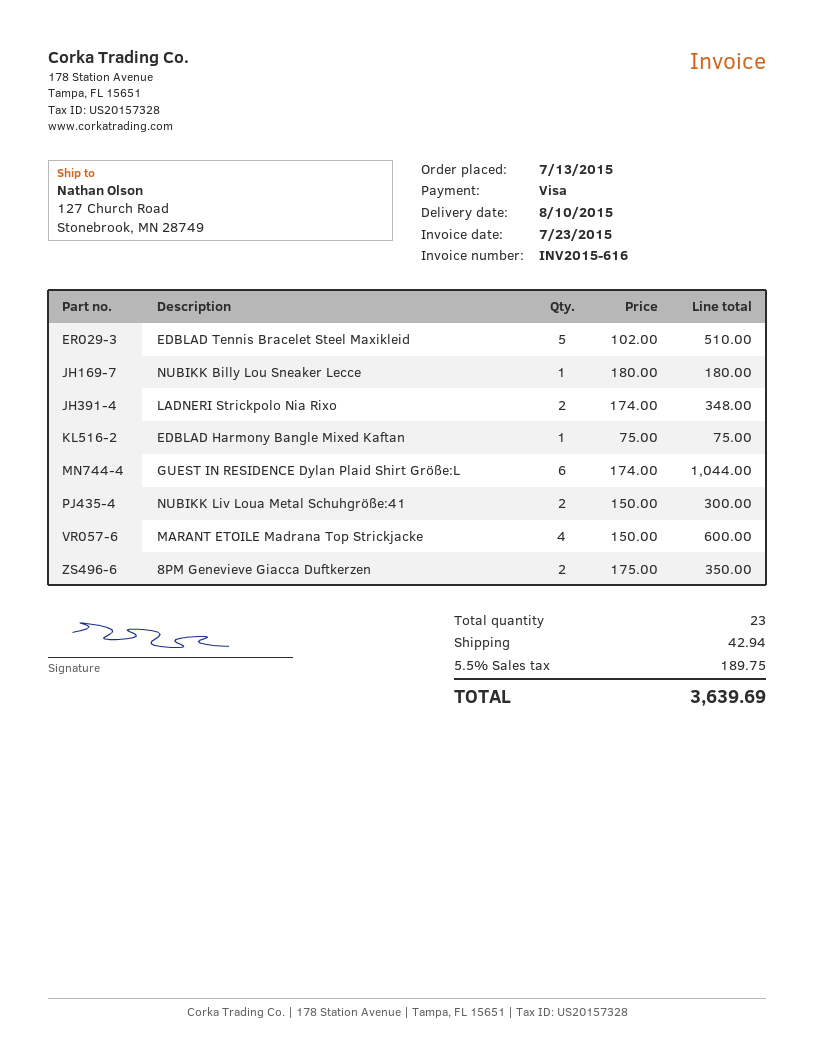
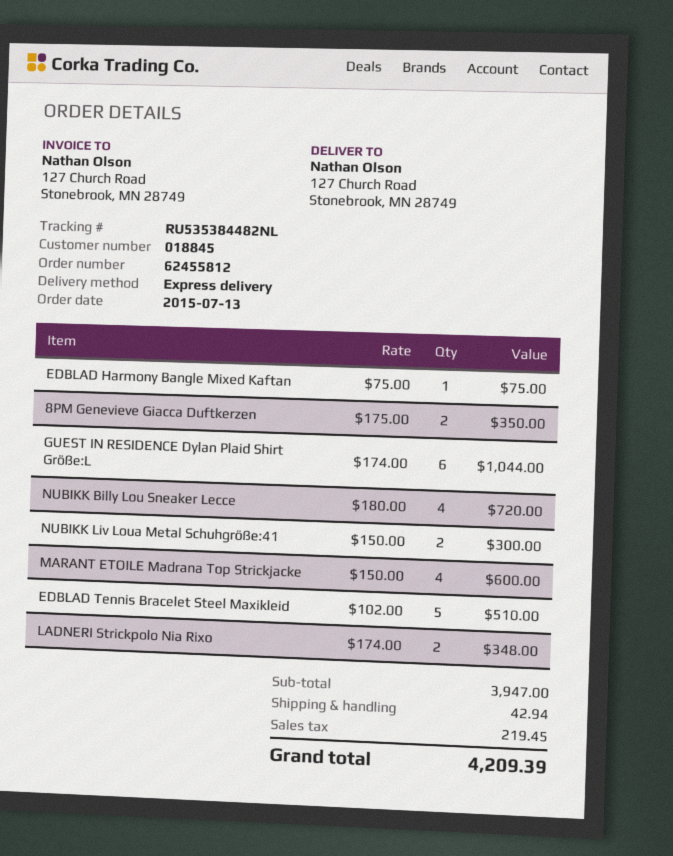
NUBIKK Billy Lou Sneaker Lecce: 1 x 180.00 = 180.00 -> 4 x 180.00 = 720.00
tax: 189.75 -> 219.45
total: 3639.69 -> 4209.39

